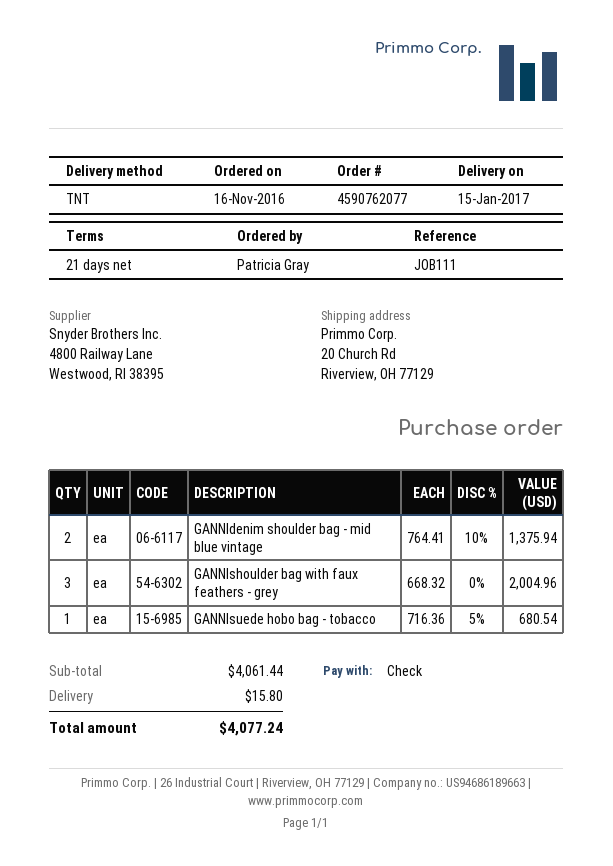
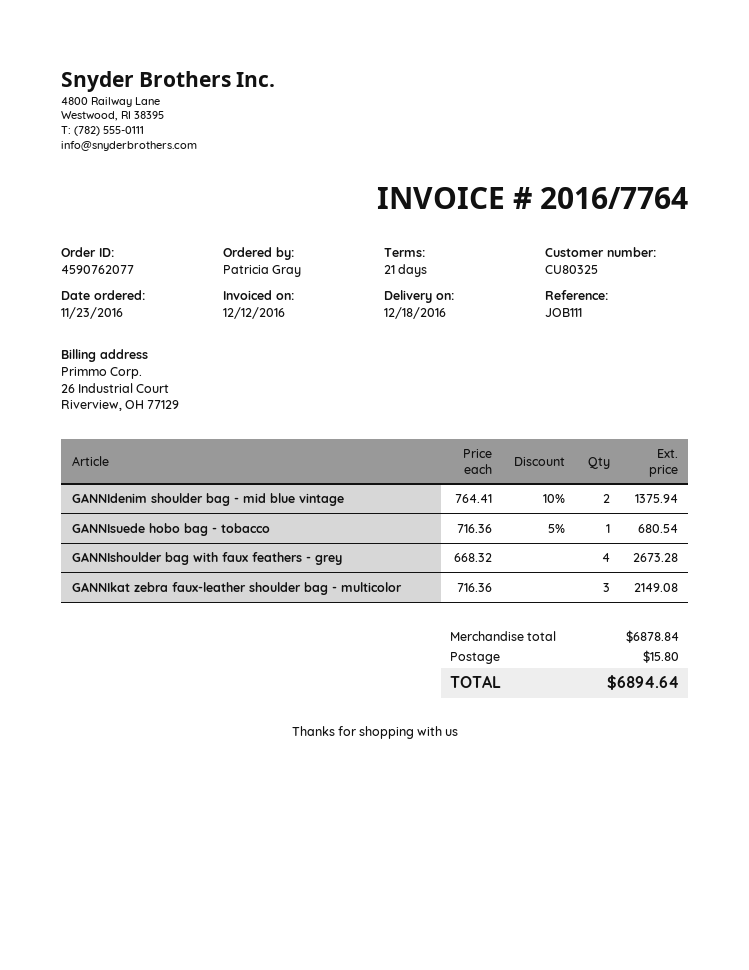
order date: 2016-11-16 -> 2016-11-23
delivery date: 2017-01-15 -> 2016-12-18
GANNIshoulder bag with faux feathers - grey: 3 x 668.32 = 2004.96 -> 4 x 668.32 = 2673.28
GANNIkat zebra faux-leather shoulder bag - multicolor: none -> 3 x 716.36 = 2149.08
subtotal: 4061.44 -> 6878.84
total: 4077.24 -> 6894.64

